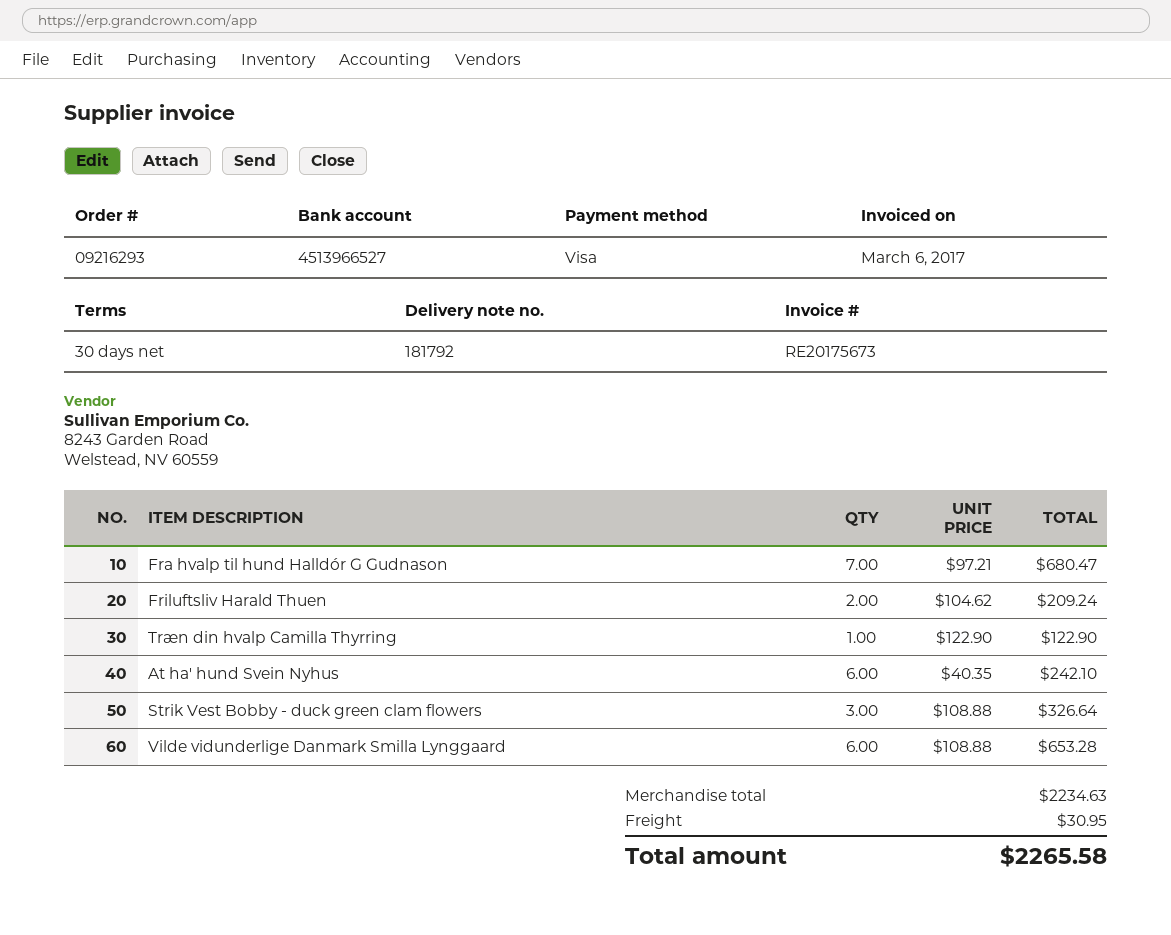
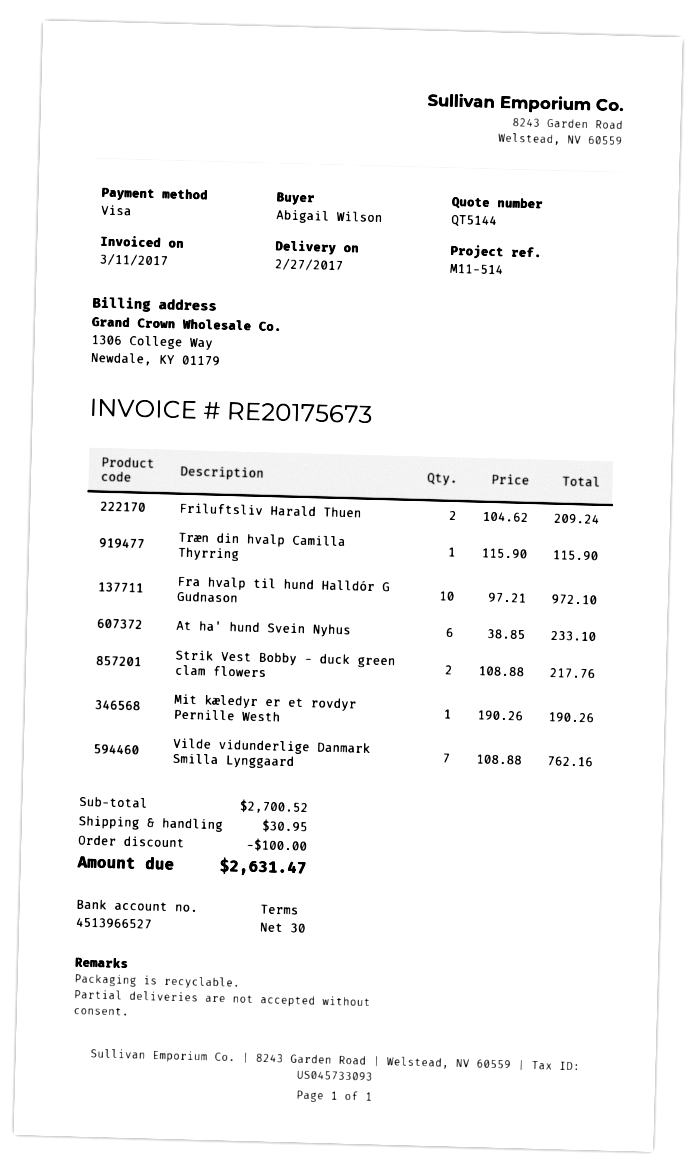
invoice date: 2017-03-06 -> 2017-03-11
Fra hvalp til hund Halldór G Gudnason: 7 x 97.21 = 680.47 -> 10 x 97.21 = 972.10
Træn din hvalp Camilla Thyrring: 1 x 122.90 = 122.90 -> 1 x 115.90 = 115.90
At ha' hund Svein Nyhus: 6 x 40.35 = 242.10 -> 6 x 38.85 = 233.10
Strik Vest Bobby - duck green clam flowers: 3 x 108.88 = 326.64 -> 2 x 108.88 = 217.76
Vilde vidunderlige Danmark Smilla Lynggaard: 6 x 108.88 = 653.28 -> 7 x 108.88 = 762.16
Mit kæledyr er et rovdyr Pernille Westh: none -> 1 x 190.26 = 190.26
subtotal: 2234.63 -> 2700.52
discount: none -> 100.00
total: 2265.58 -> 2631.47

